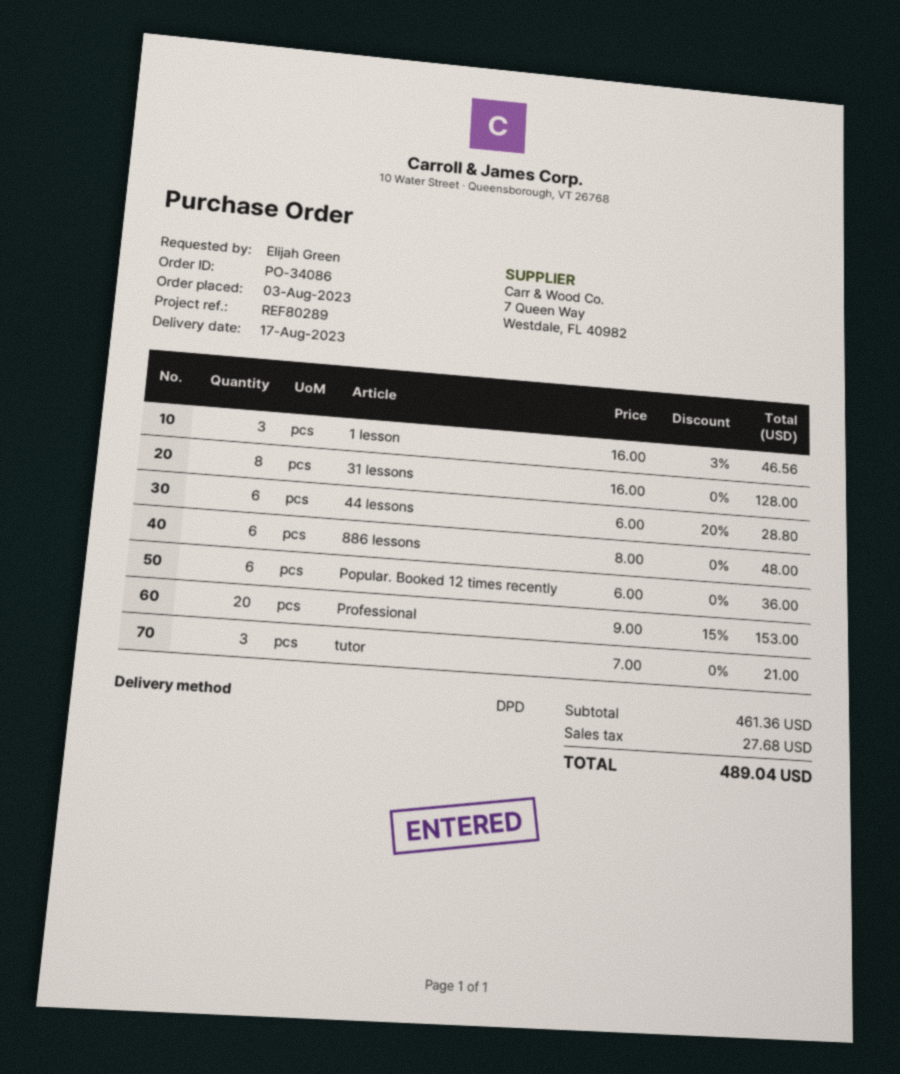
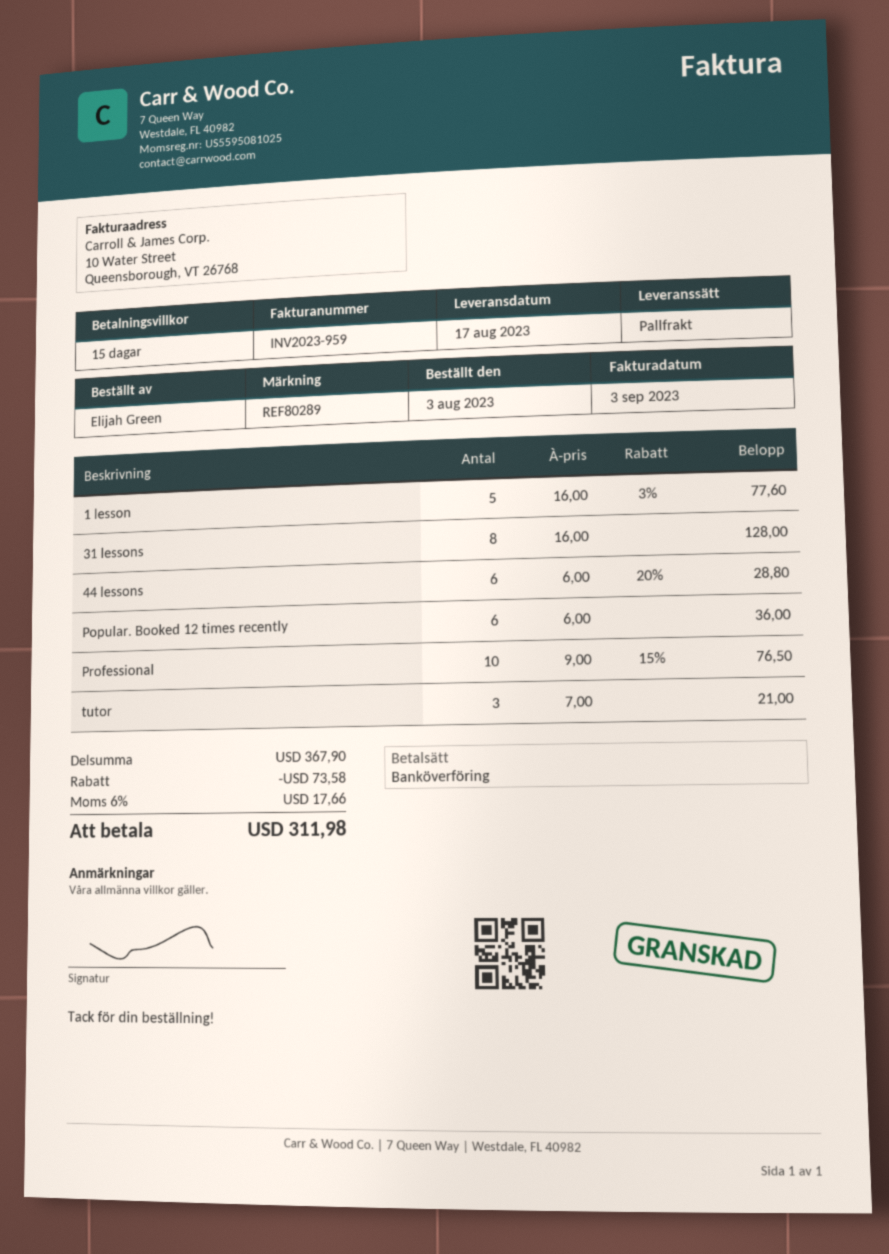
shipping method: DPD -> pallet freight
1 lesson: 3 x 16.00 - 3% = 46.56 -> 5 x 16.00 - 3% = 77.60
886 lessons: 6 x 8.00 = 48.00 -> none
Professional: 20 x 9.00 - 15% = 153.00 -> 10 x 9.00 - 15% = 76.50
subtotal: 461.36 -> 367.90
discount: none -> 73.58
tax: 27.68 -> 17.66
total: 489.04 -> 311.98

